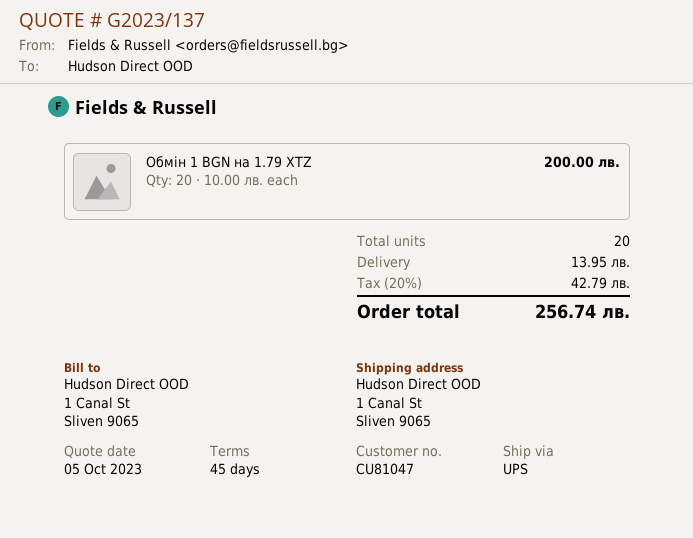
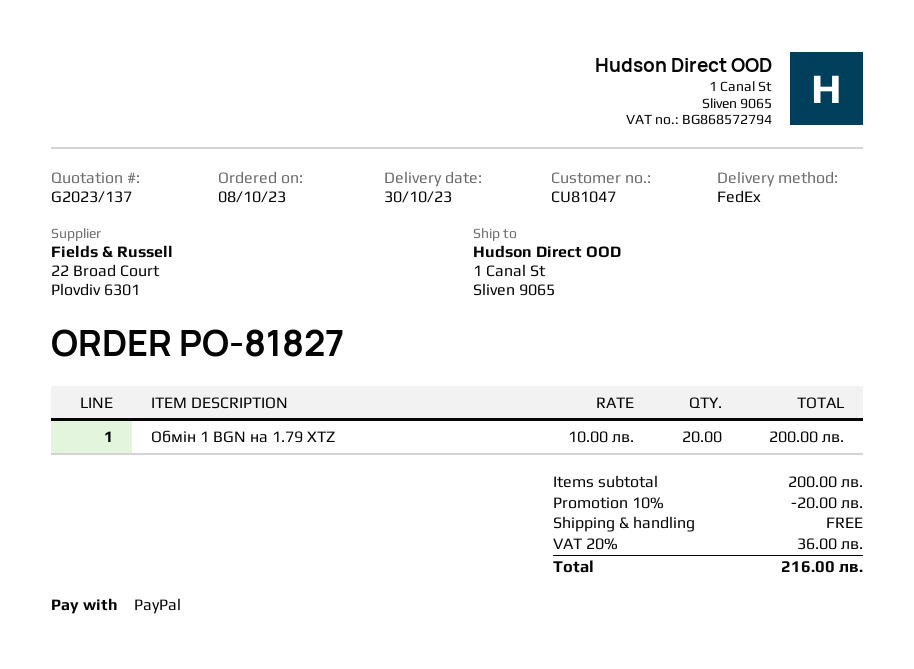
shipping method: UPS -> FedEx
discount: none -> 10% = 20.00
shipping: 13.95 -> 0.00
tax: 20% = 42.79 -> 20% = 36.00
total: 256.74 -> 216.00

